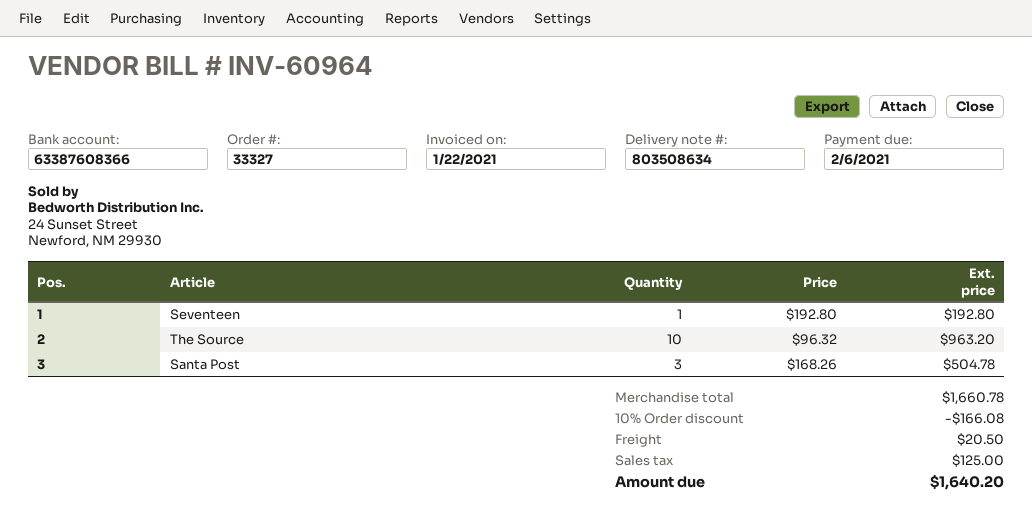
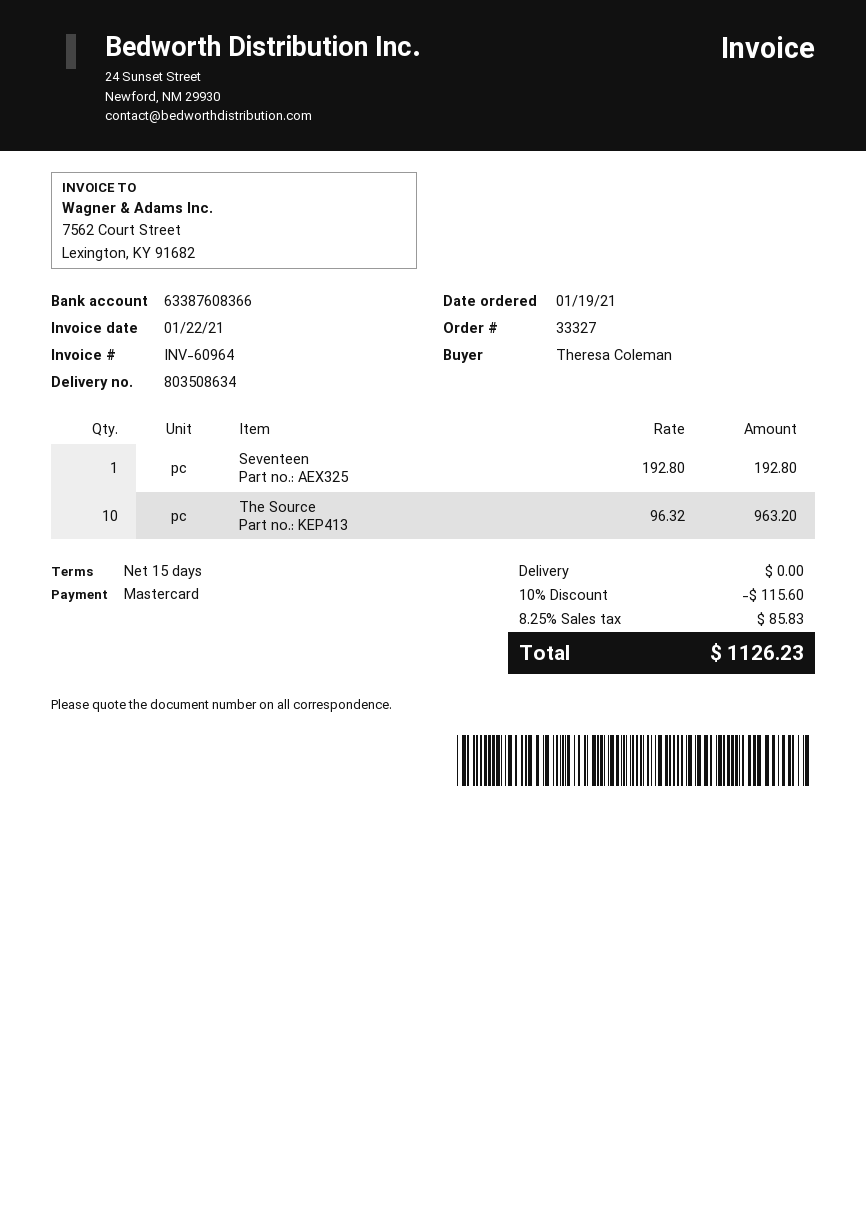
Santa Post: 3 x 168.26 = 504.78 -> none
discount: 10% = 166.08 -> 10% = 115.60
shipping: 20.50 -> 0.00
tax: 125.00 -> 85.83
total: 1640.20 -> 1126.23

